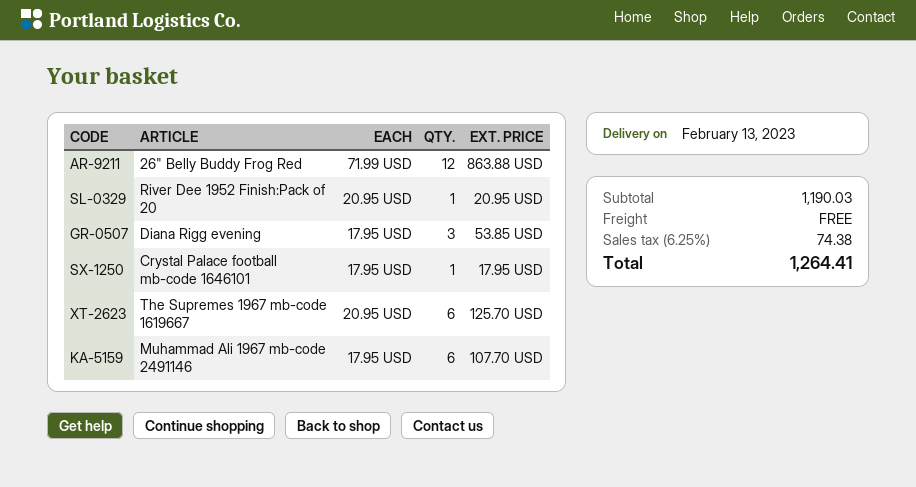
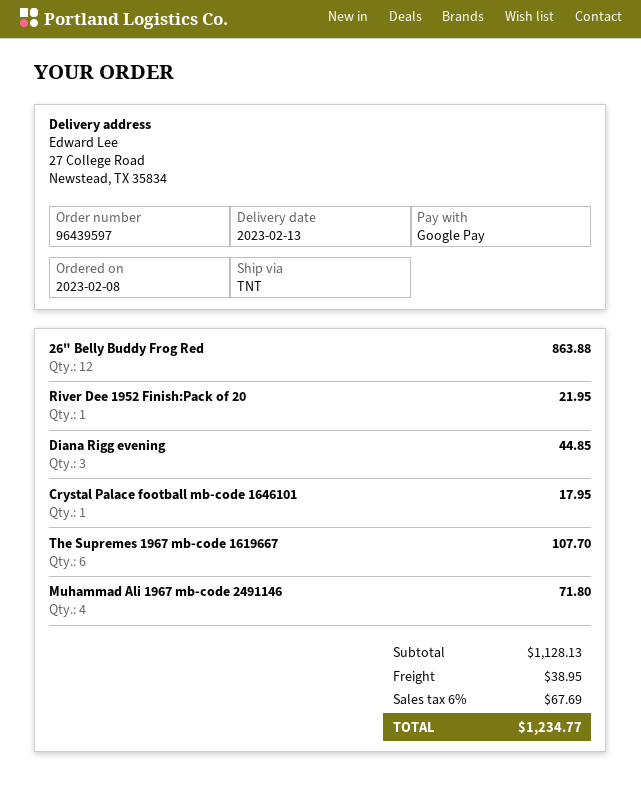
River Dee 1952 Finish:Pack of 20: 1 for 20.95 -> 1 for 21.95
Diana Rigg evening: 3 for 53.85 -> 3 for 44.85
The Supremes 1967 mb-code 1619667: 6 for 125.70 -> 6 for 107.70
Muhammad Ali 1967 mb-code 2491146: 6 for 107.70 -> 4 for 71.80
subtotal: 1190.03 -> 1128.13
shipping: 0.00 -> 38.95
tax: 6.25% = 74.38 -> 6% = 67.69
total: 1264.41 -> 1234.77

